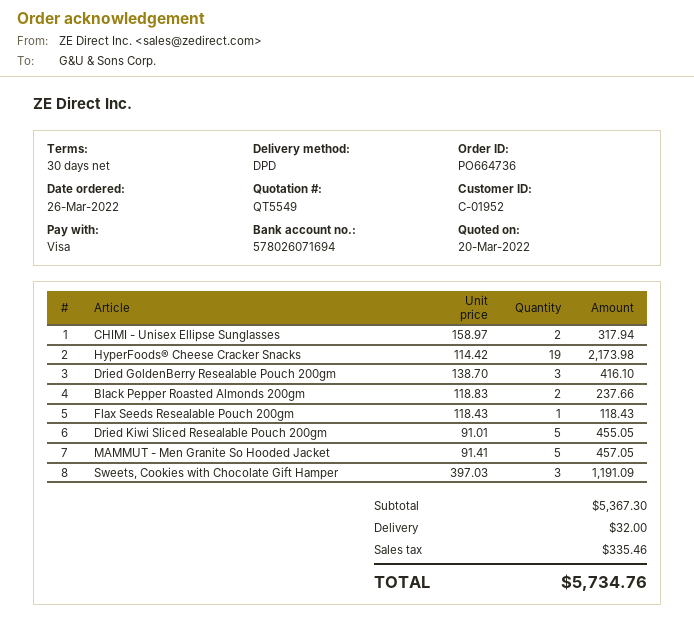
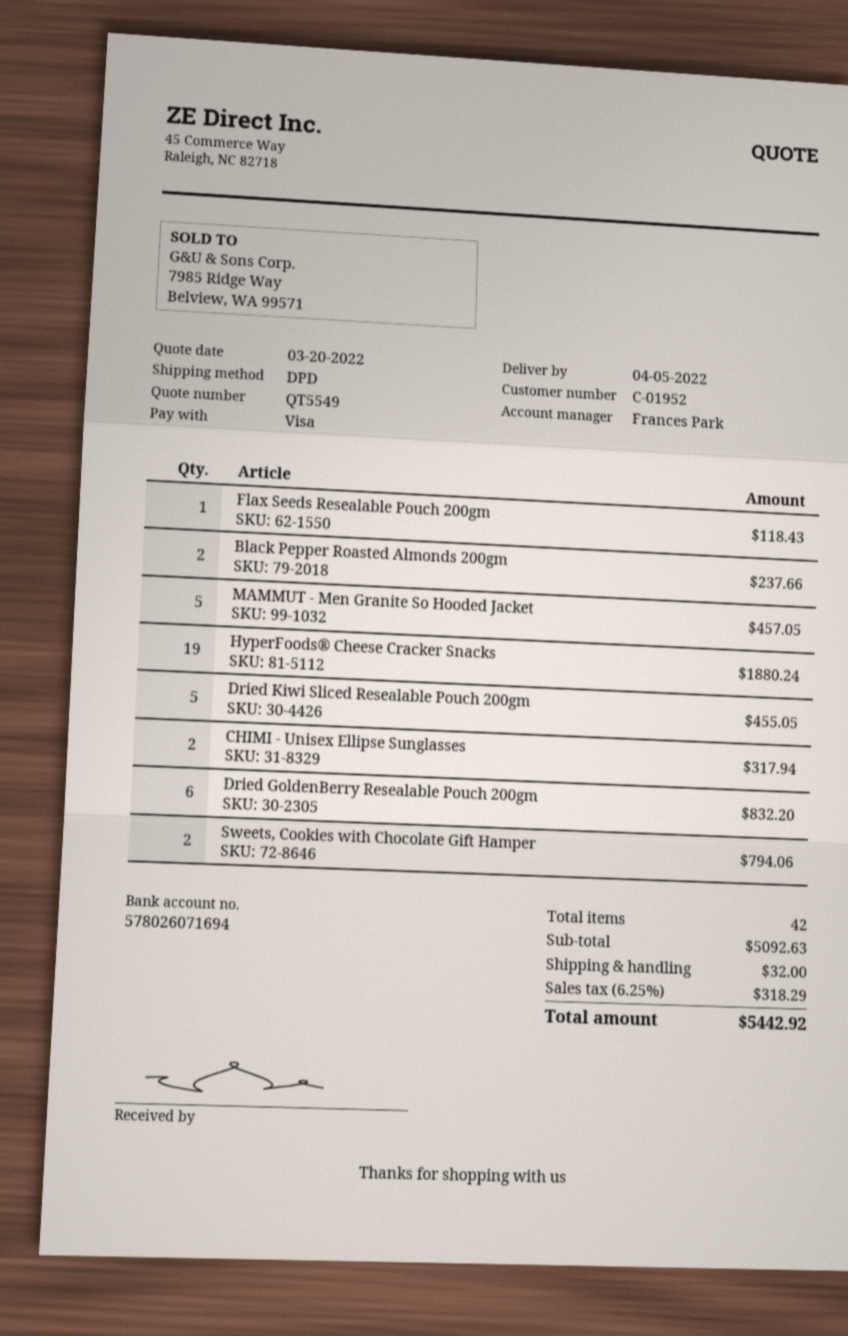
HyperFoods® Cheese Cracker Snacks: 19 for 2173.98 -> 19 for 1880.24
Dried GoldenBerry Resealable Pouch 200gm: 3 for 416.10 -> 6 for 832.20
Sweets, Cookies with Chocolate Gift Hamper: 3 for 1191.09 -> 2 for 794.06
subtotal: 5367.30 -> 5092.63
tax: 335.46 -> 318.29
total: 5734.76 -> 5442.92

